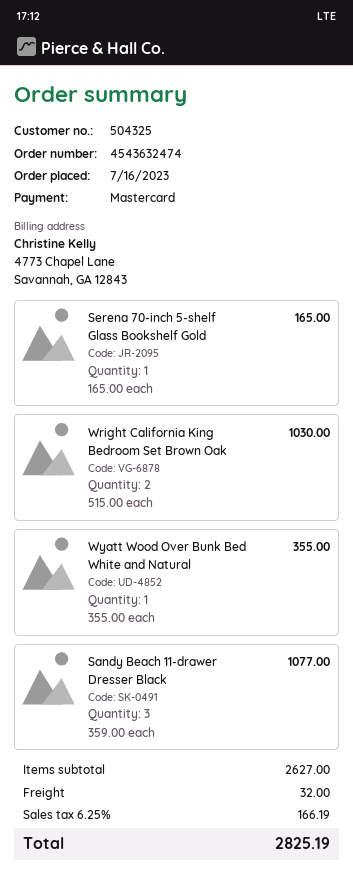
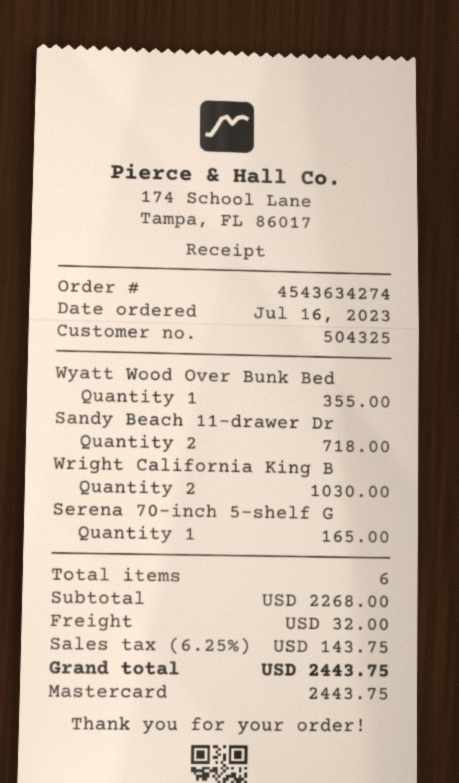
order number: 4543632474 -> 4543634274
Sandy Beach 11-drawer Dresser Black: 3 for 1077.00 -> 2 for 718.00
subtotal: 2627.00 -> 2268.00
tax: 6.25% = 166.19 -> 6.25% = 143.75
total: 2825.19 -> 2443.75

